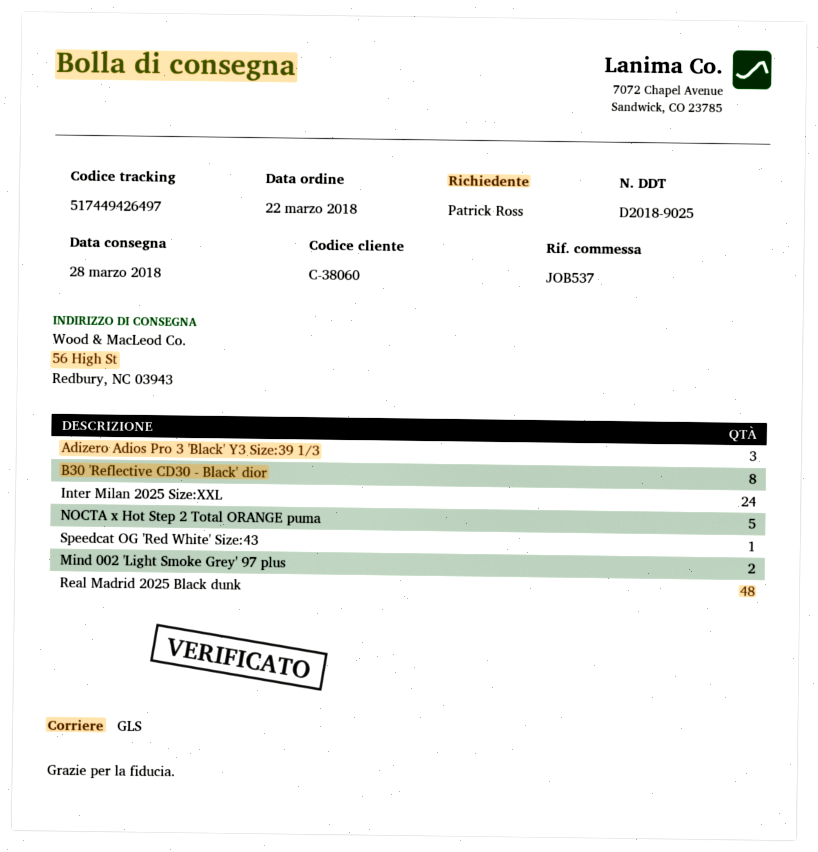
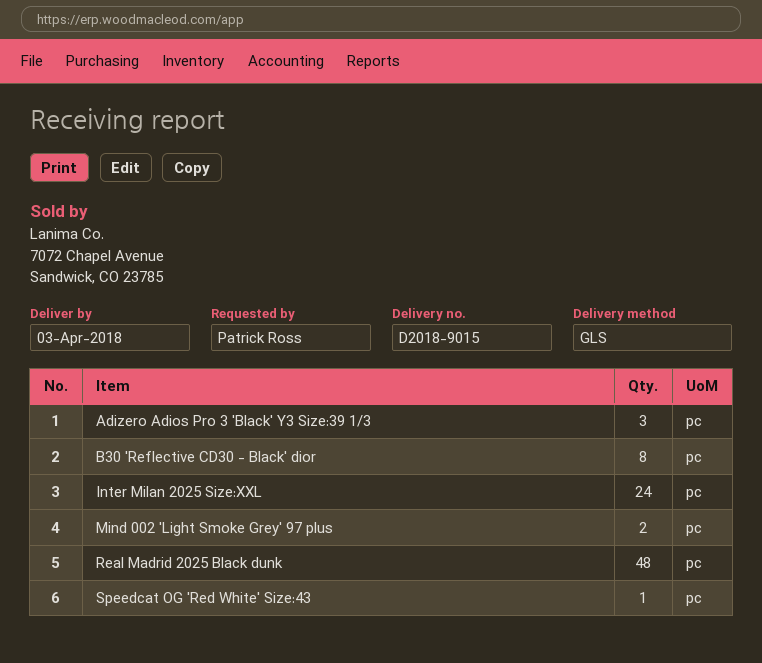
delivery note number: D2018-9025 -> D2018-9015
delivery date: 2018-03-28 -> 2018-04-03
NOCTA x Hot Step 2 Total ORANGE puma: 5 -> none

